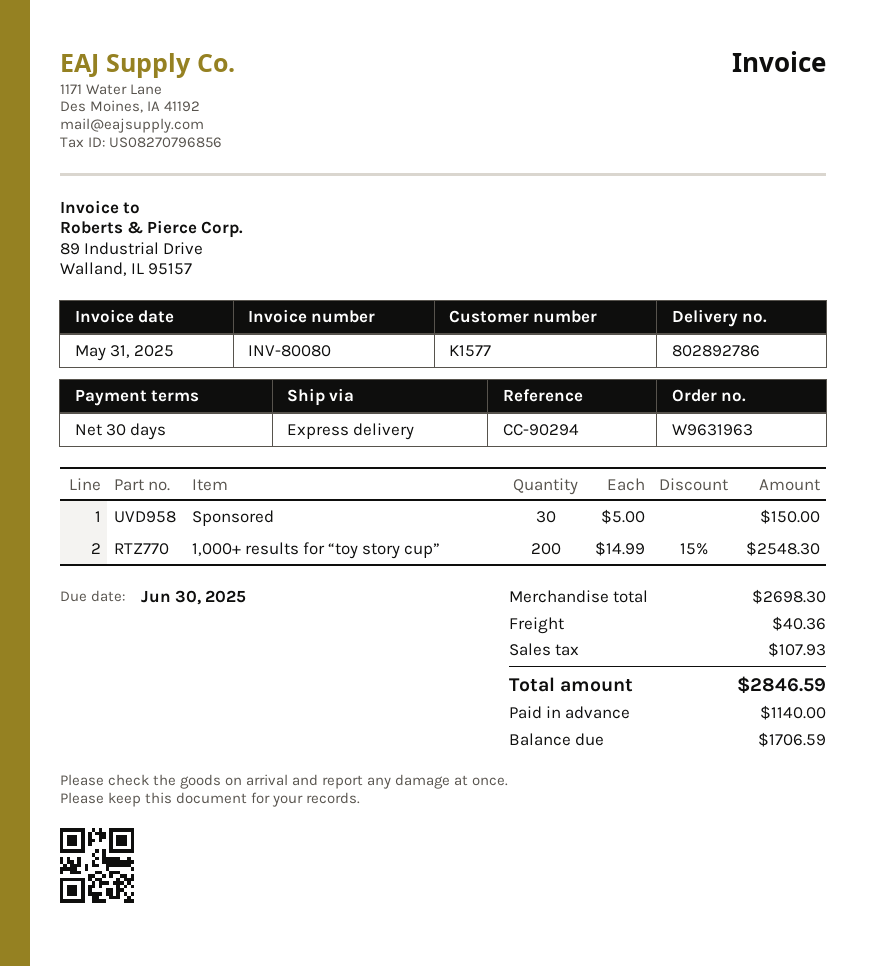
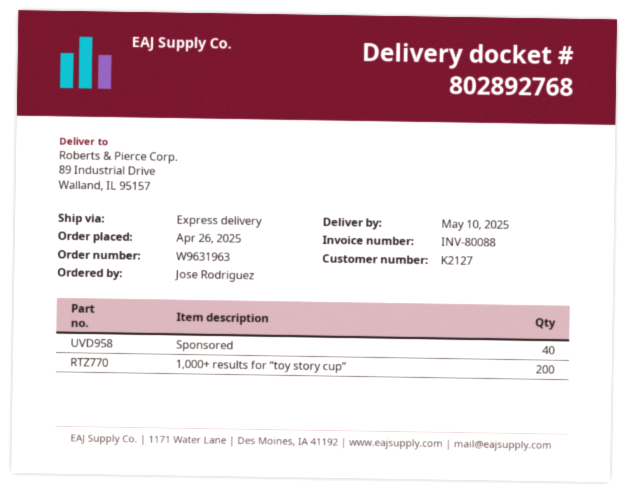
delivery note number: 802892786 -> 802892768
invoice number: INV-80080 -> INV-80088
customer number: K1577 -> K2127
Sponsored: 30 -> 40

